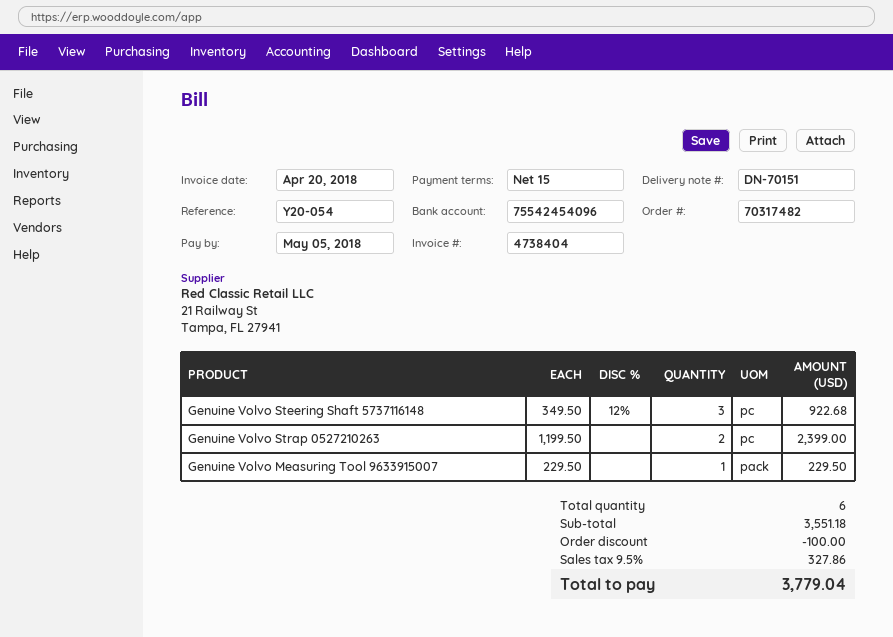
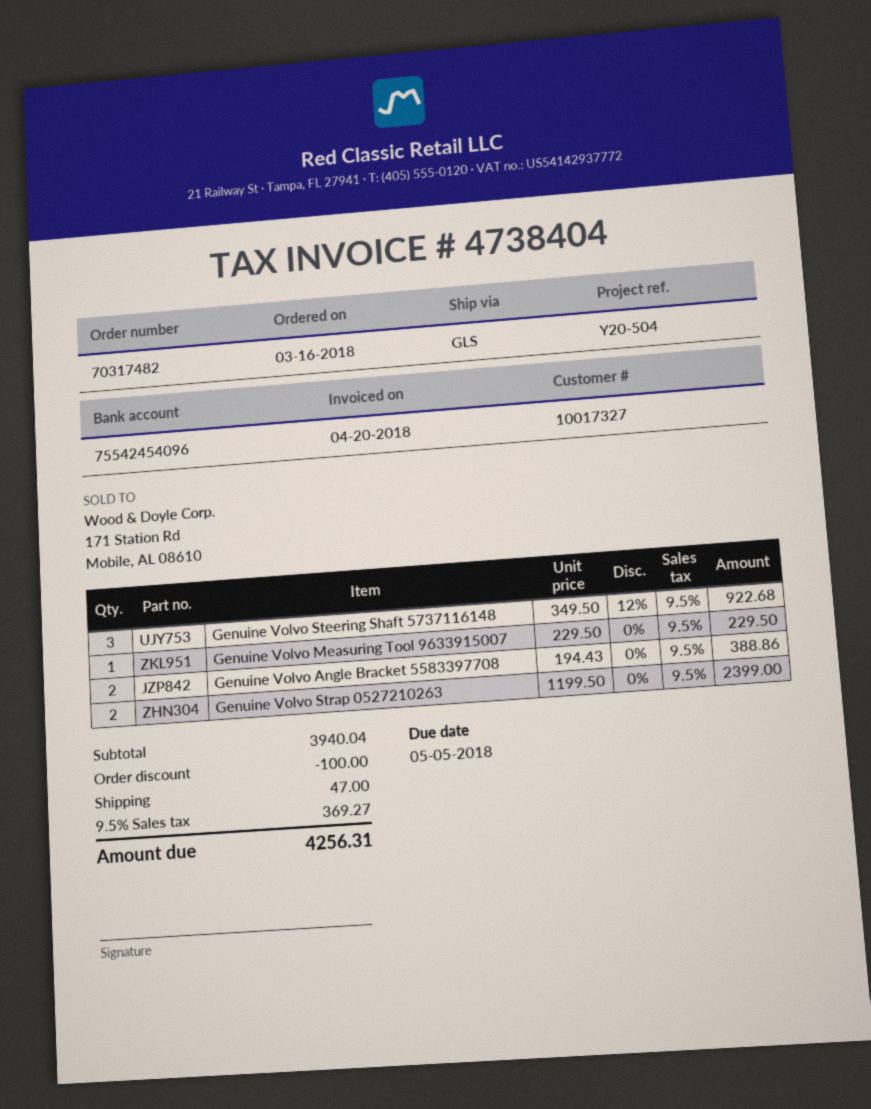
reference: Y20-054 -> Y20-504
Genuine Volvo Angle Bracket 5583397708: none -> 2 x 194.43 = 388.86
subtotal: 3551.18 -> 3940.04
shipping: none -> 47.00
tax: 9.5% = 327.86 -> 9.5% = 369.27
total: 3779.04 -> 4256.31

